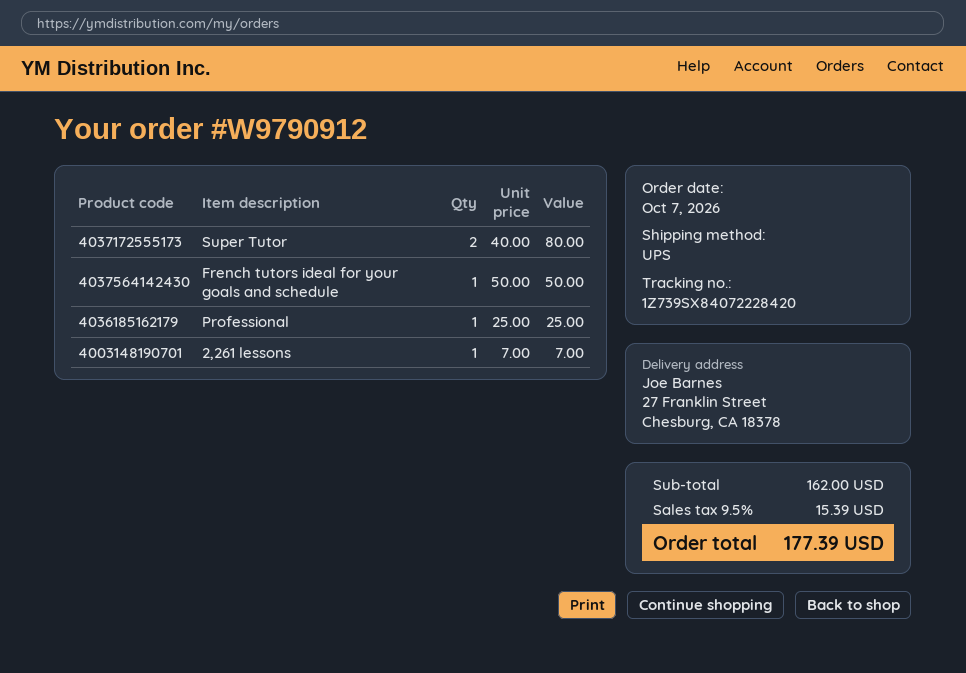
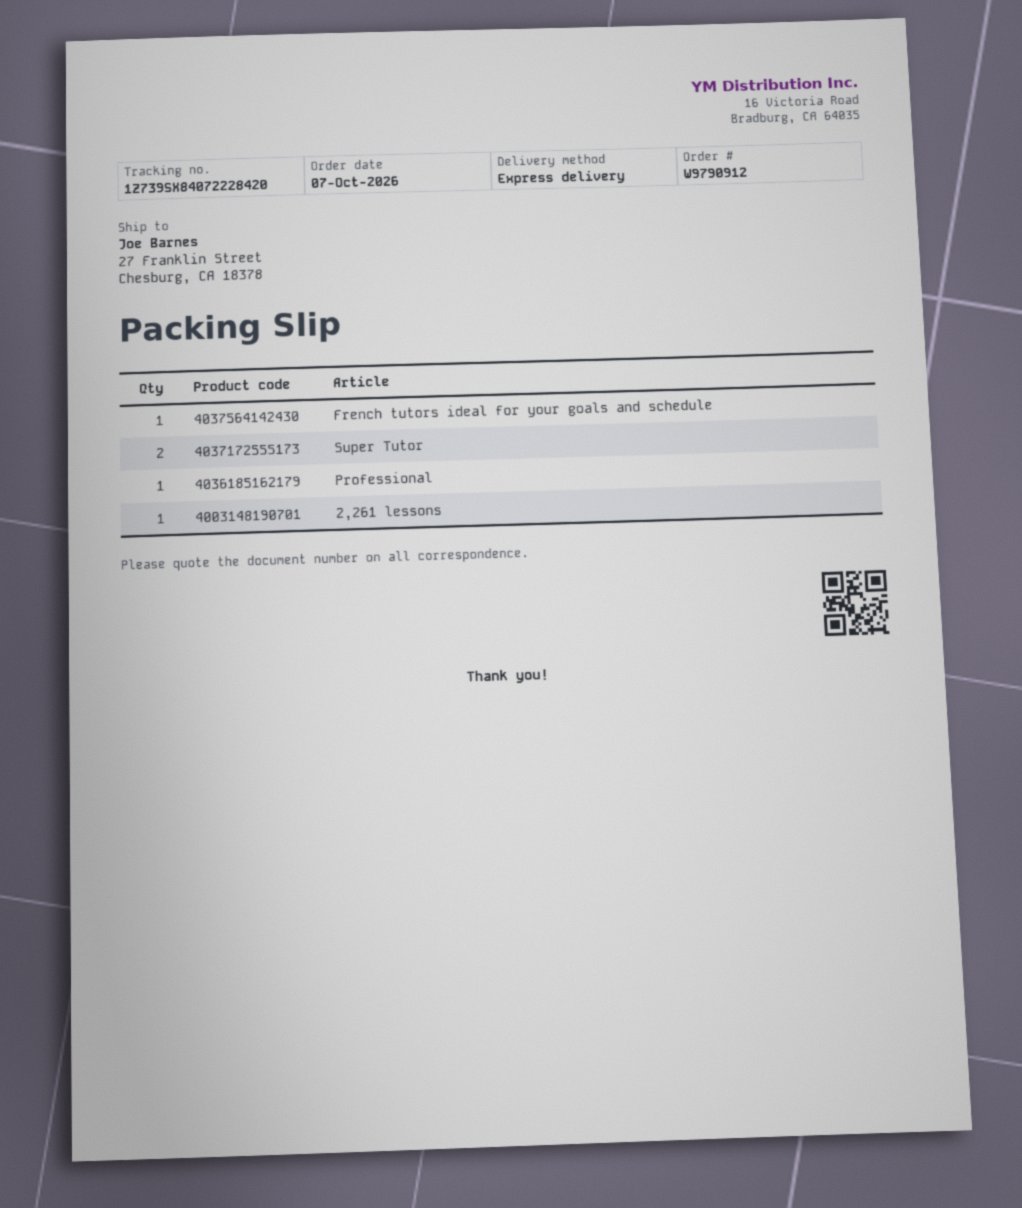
shipping method: UPS -> express

